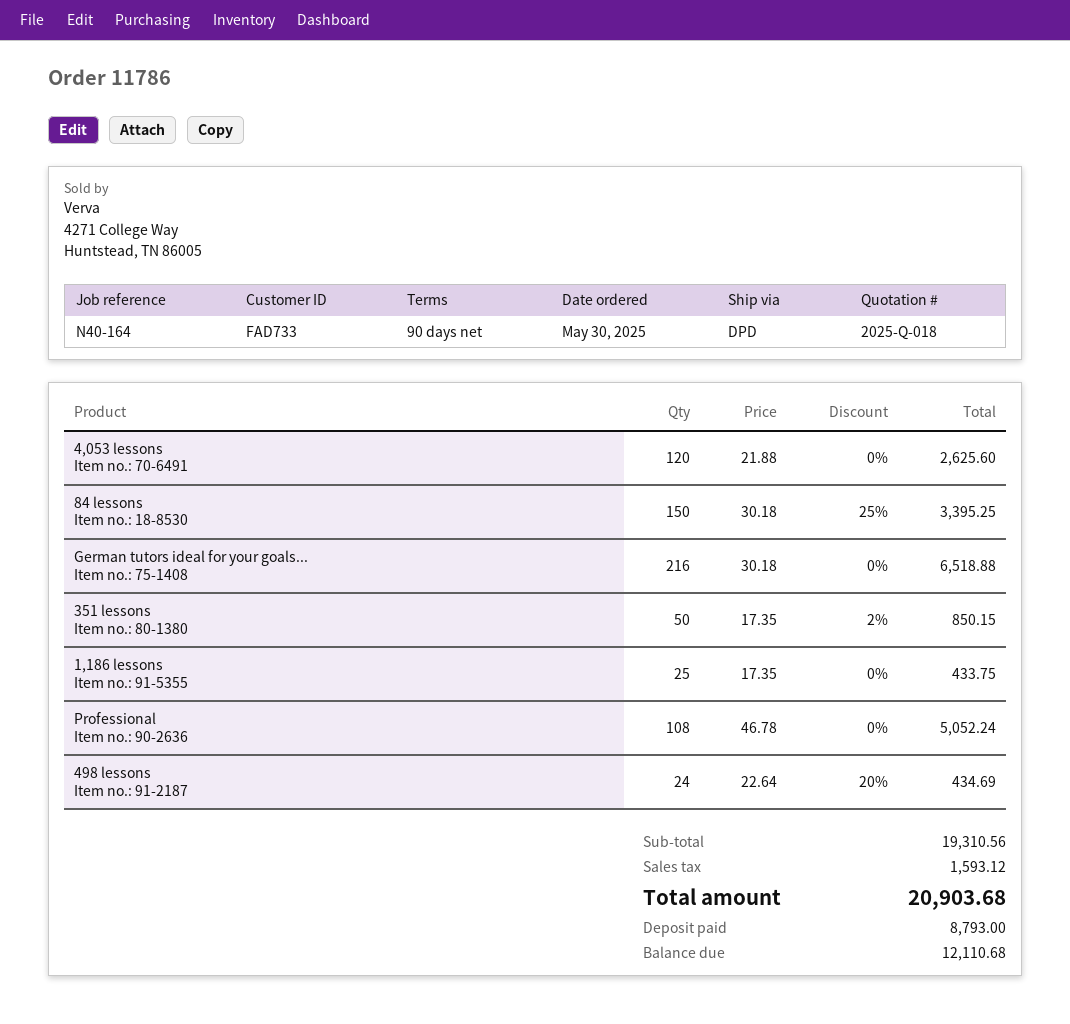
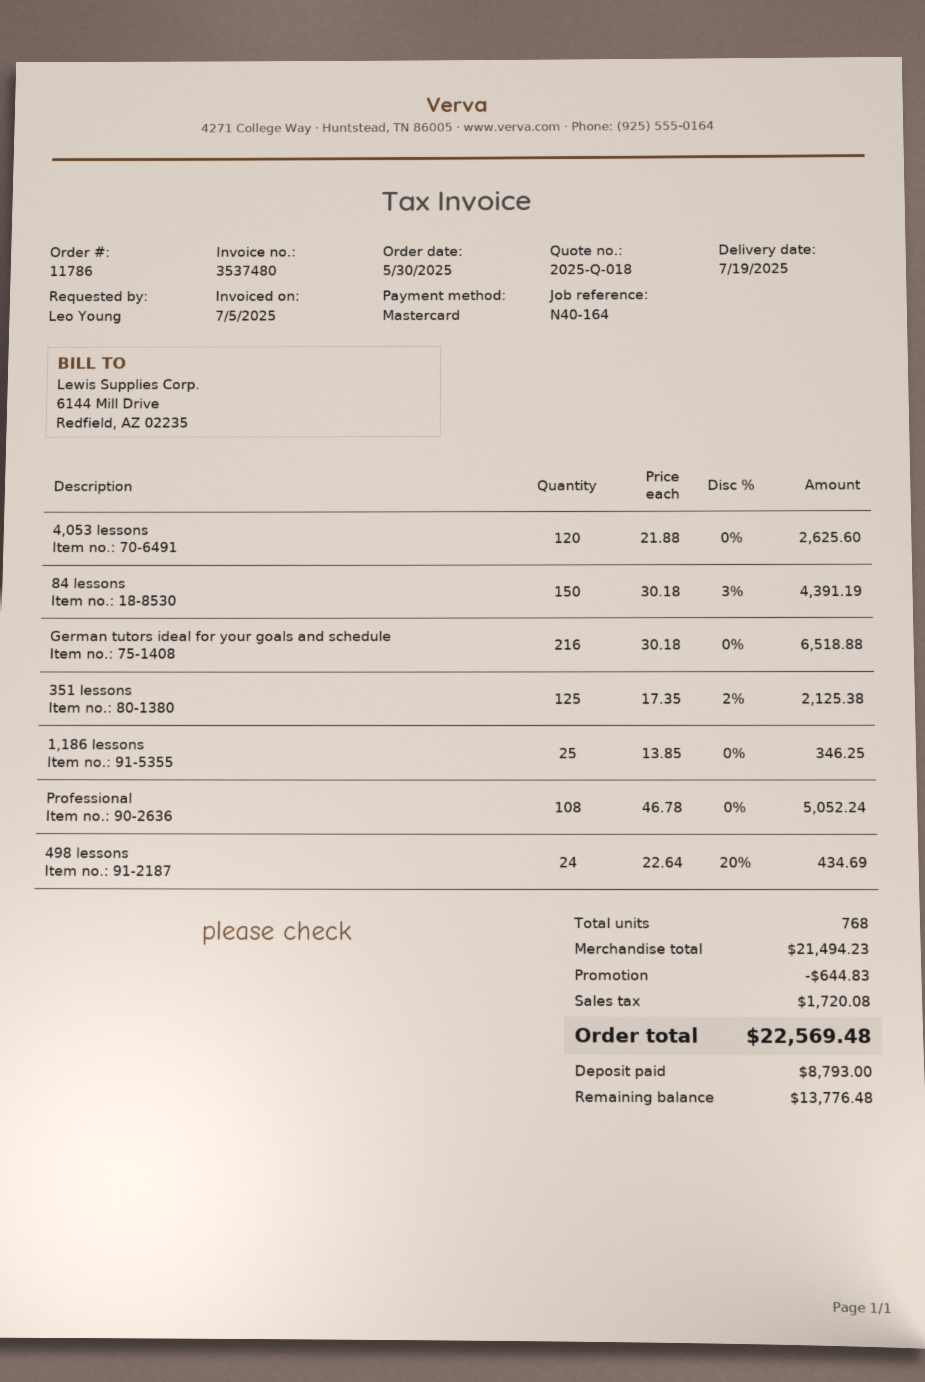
84 lessons: 150 x 30.18 - 25% = 3395.25 -> 150 x 30.18 - 3% = 4391.19
351 lessons: 50 x 17.35 - 2% = 850.15 -> 125 x 17.35 - 2% = 2125.38
1,186 lessons: 25 x 17.35 = 433.75 -> 25 x 13.85 = 346.25
subtotal: 19310.56 -> 21494.23
discount: none -> 644.83
tax: 1593.12 -> 1720.08
total: 20903.68 -> 22569.48
balance: 12110.68 -> 13776.48

